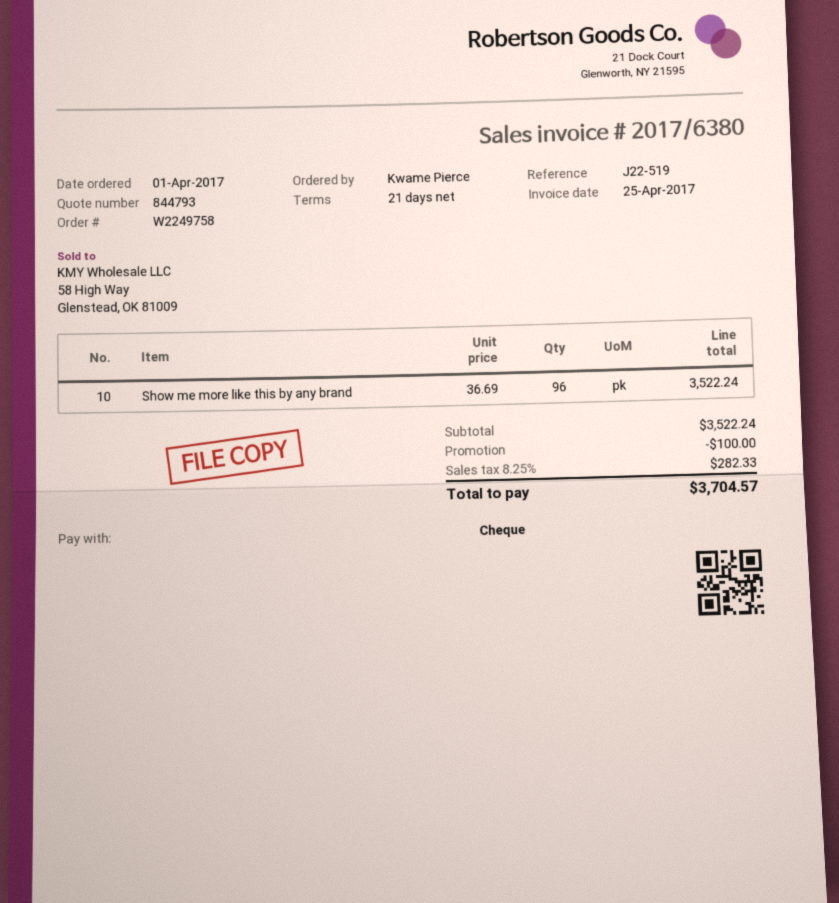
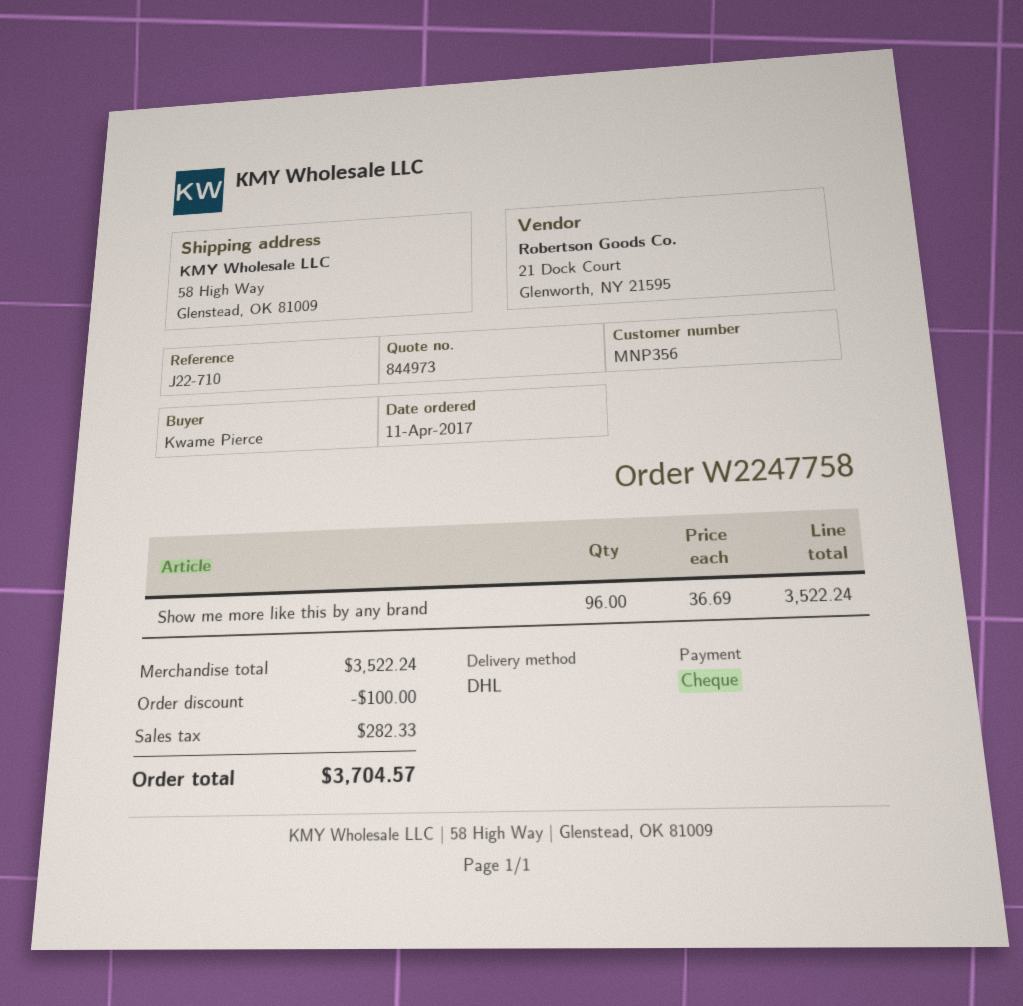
quote number: 844793 -> 844973
order number: W2249758 -> W2247758
order date: 2017-04-01 -> 2017-04-11
reference: J22-519 -> J22-710

